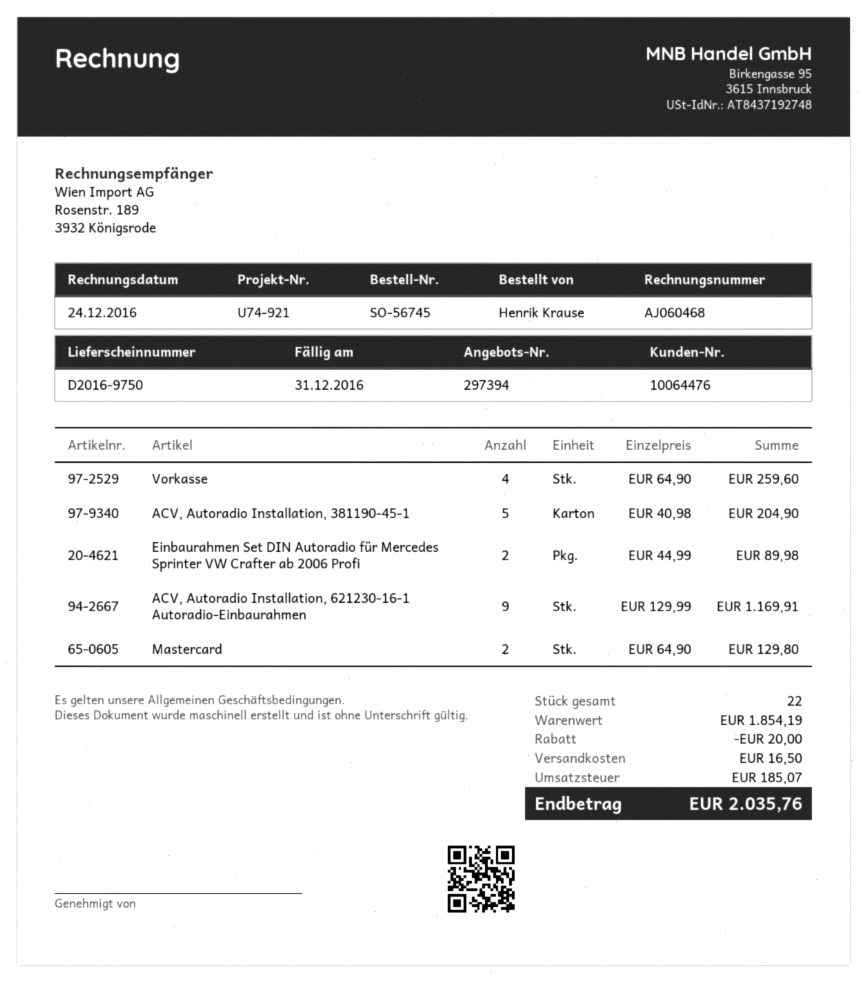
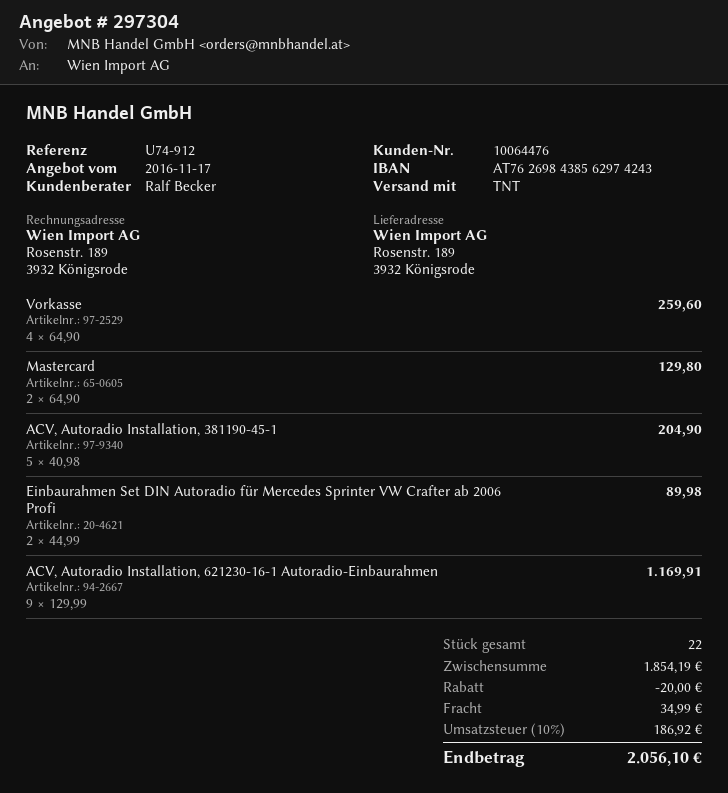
quote number: 297394 -> 297304
reference: U74-921 -> U74-912
shipping: 16.50 -> 34.99
tax: 185.07 -> 186.92
total: 2035.76 -> 2056.10

